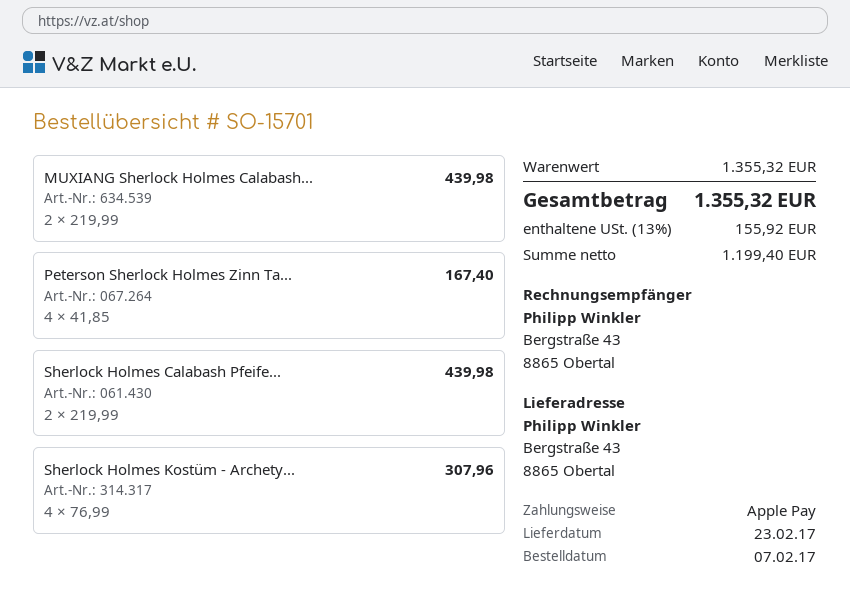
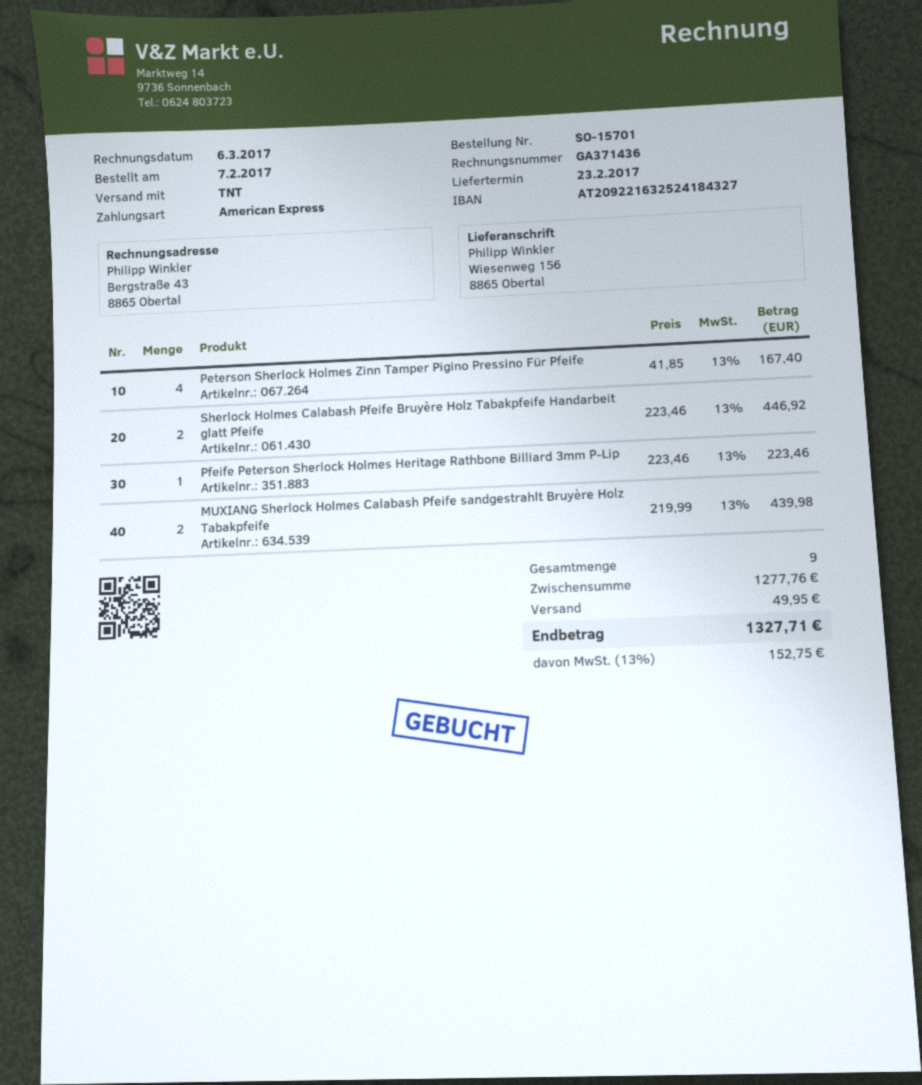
payment method: Apple Pay -> American Express
ship to: Bergstraße 43, 8865 Obertal -> Wiesenweg 156, 8865 Obertal
Sherlock Holmes Calabash Pfeife...: 2 x 219.99 = 439.98 -> 2 x 223.46 = 446.92
Sherlock Holmes Kostüm - Archety...: 4 x 76.99 = 307.96 -> none
Pfeife Peterson Sherlock Holmes Heritage Rathbone Billiard 3mm P-Lip: none -> 1 x 223.46 = 223.46
subtotal: 1355.32 -> 1277.76
shipping: none -> 49.95
tax: 13% = 155.92 -> 13% = 152.75
total: 1355.32 -> 1327.71

